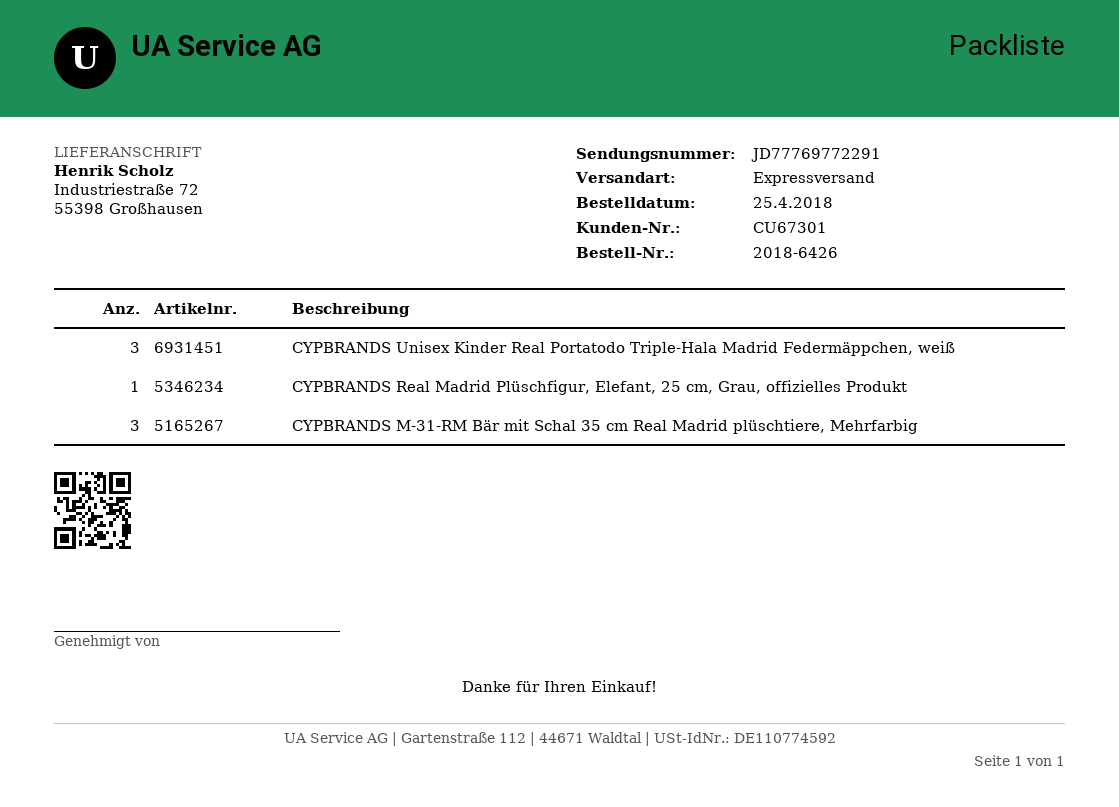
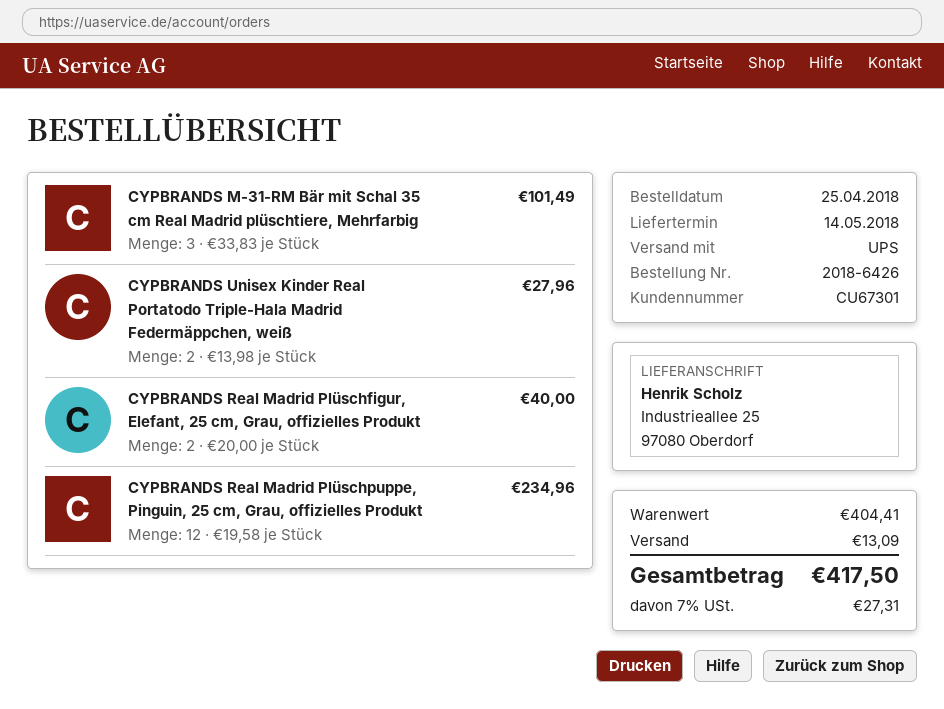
shipping method: express -> UPS
ship to: Industriestraße 72, 55398 Großhausen -> Industrieallee 25, 97080 Oberdorf
CYPBRANDS Unisex Kinder Real Portatodo Triple-Hala Madrid Federmäppchen, weiß: 3 -> 2
CYPBRANDS Real Madrid Plüschfigur, Elefant, 25 cm, Grau, offizielles Produkt: 1 -> 2
CYPBRANDS Real Madrid Plüschpuppe, Pinguin, 25 cm, Grau, offizielles Produkt: none -> 12

